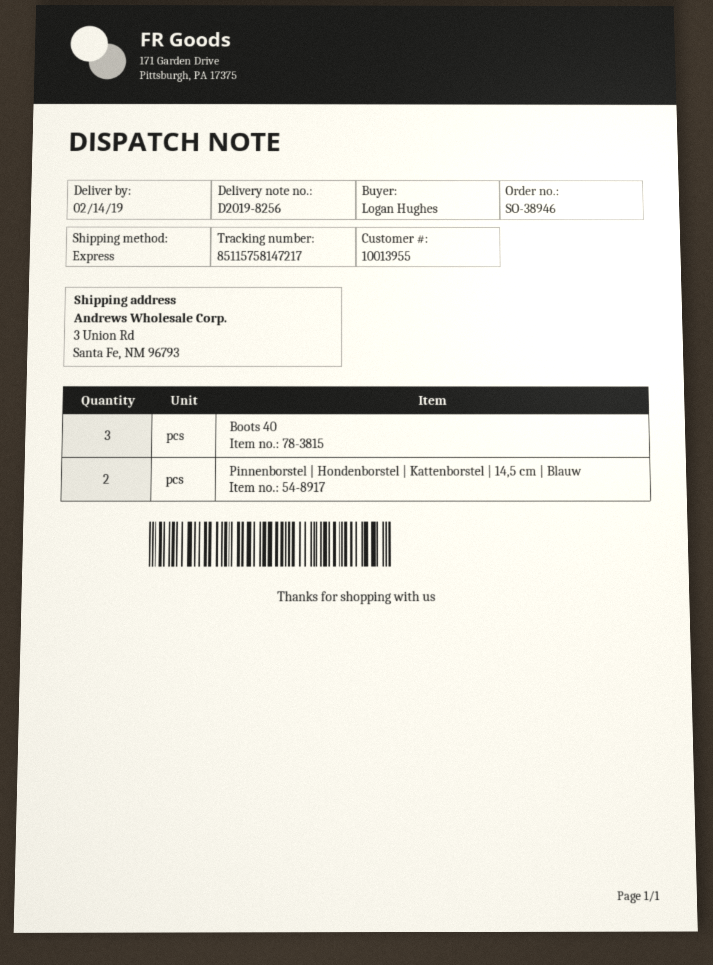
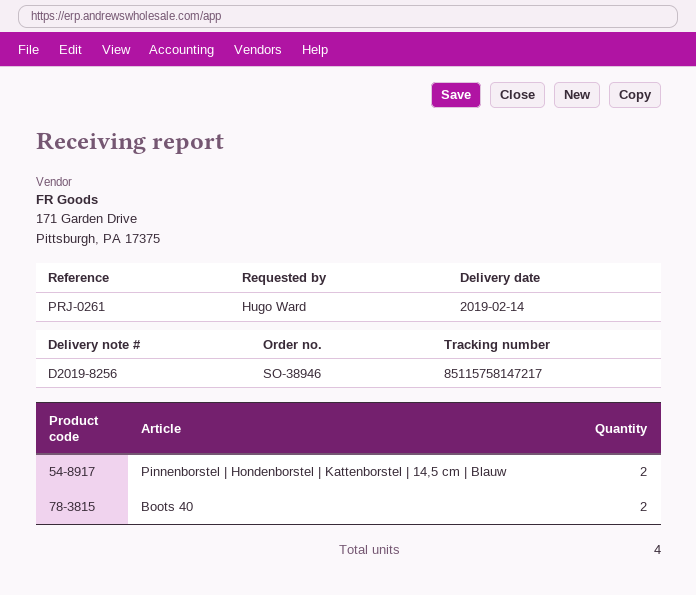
ordered by: Logan Hughes -> Hugo Ward
Boots 40: 3 -> 2

